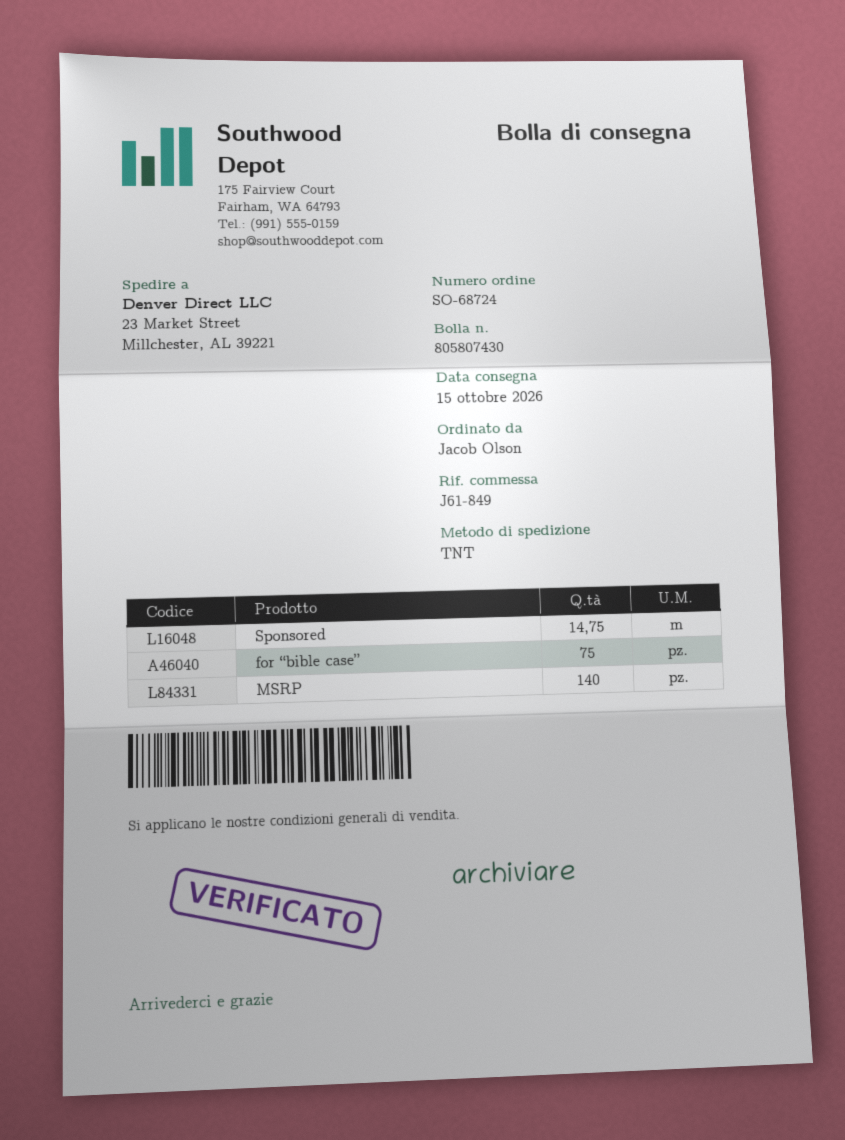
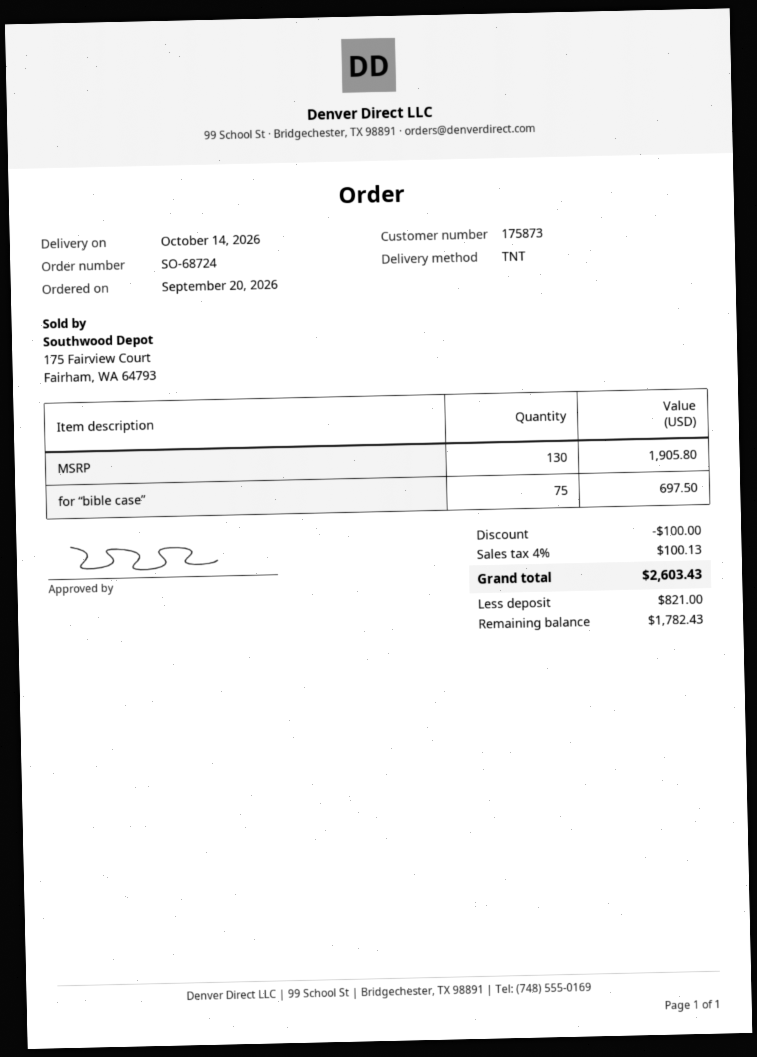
delivery date: 2026-10-15 -> 2026-10-14
Sponsored: 14.75 -> none
MSRP: 140 -> 130

